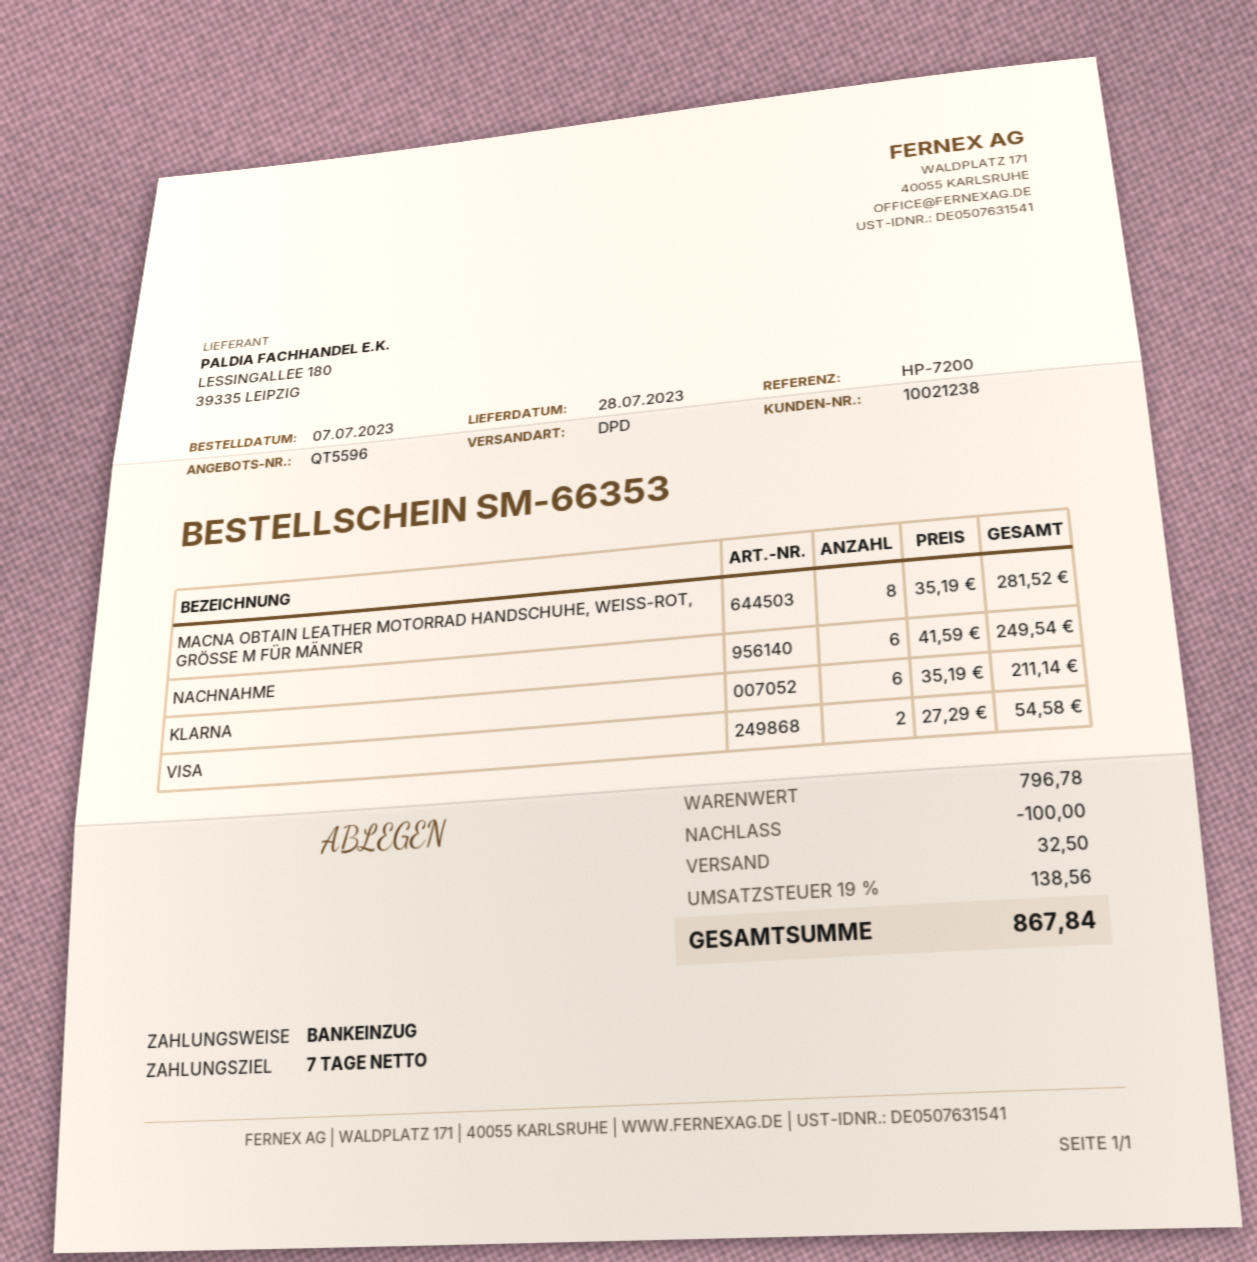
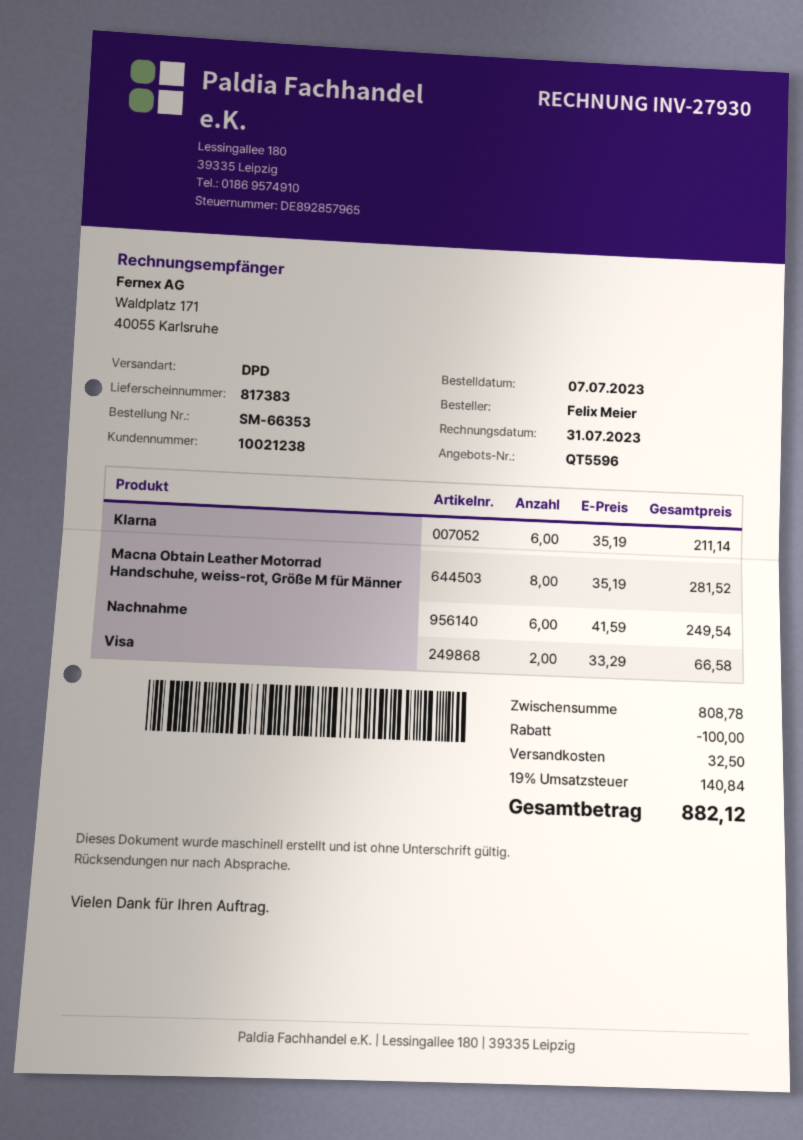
VISA: 2 x 27.29 = 54.58 -> 2 x 33.29 = 66.58
subtotal: 796.78 -> 808.78
tax: 19% = 138.56 -> 19% = 140.84
total: 867.84 -> 882.12

